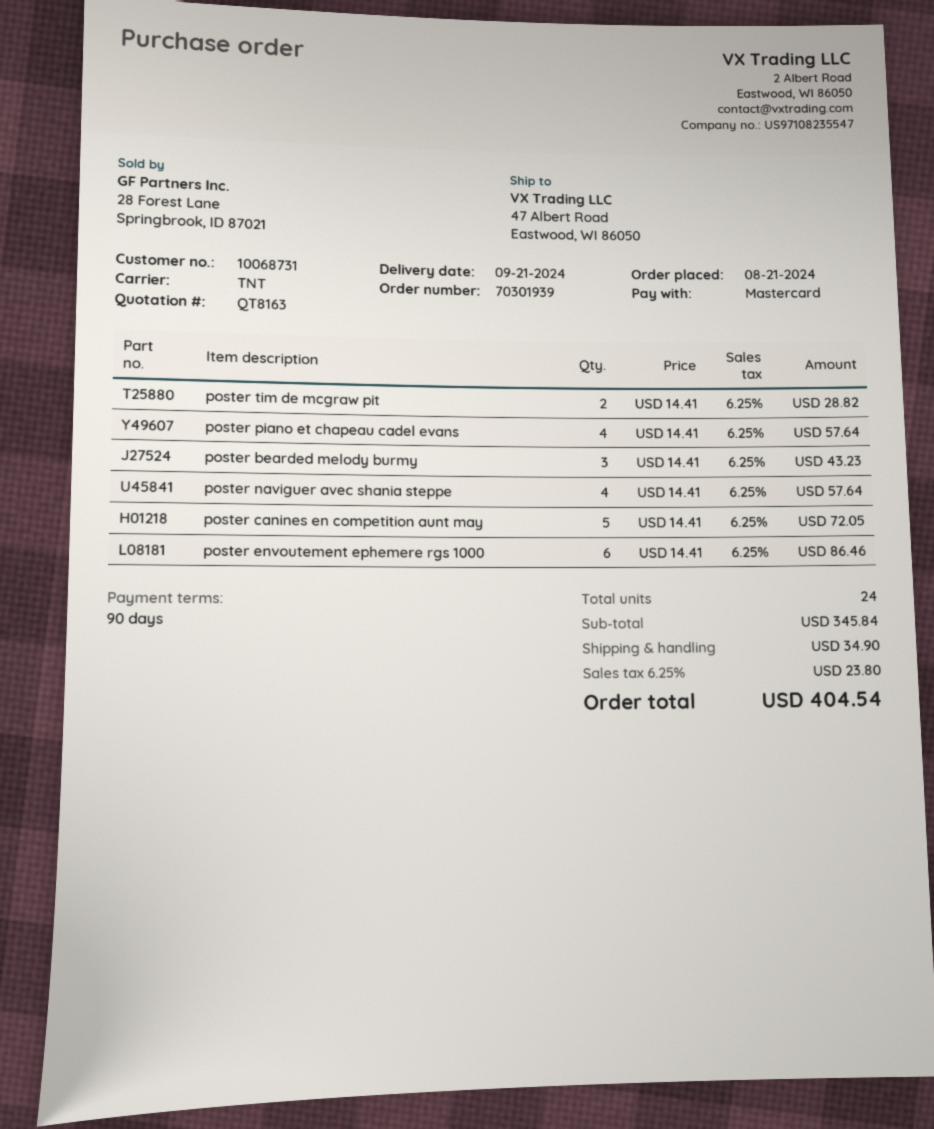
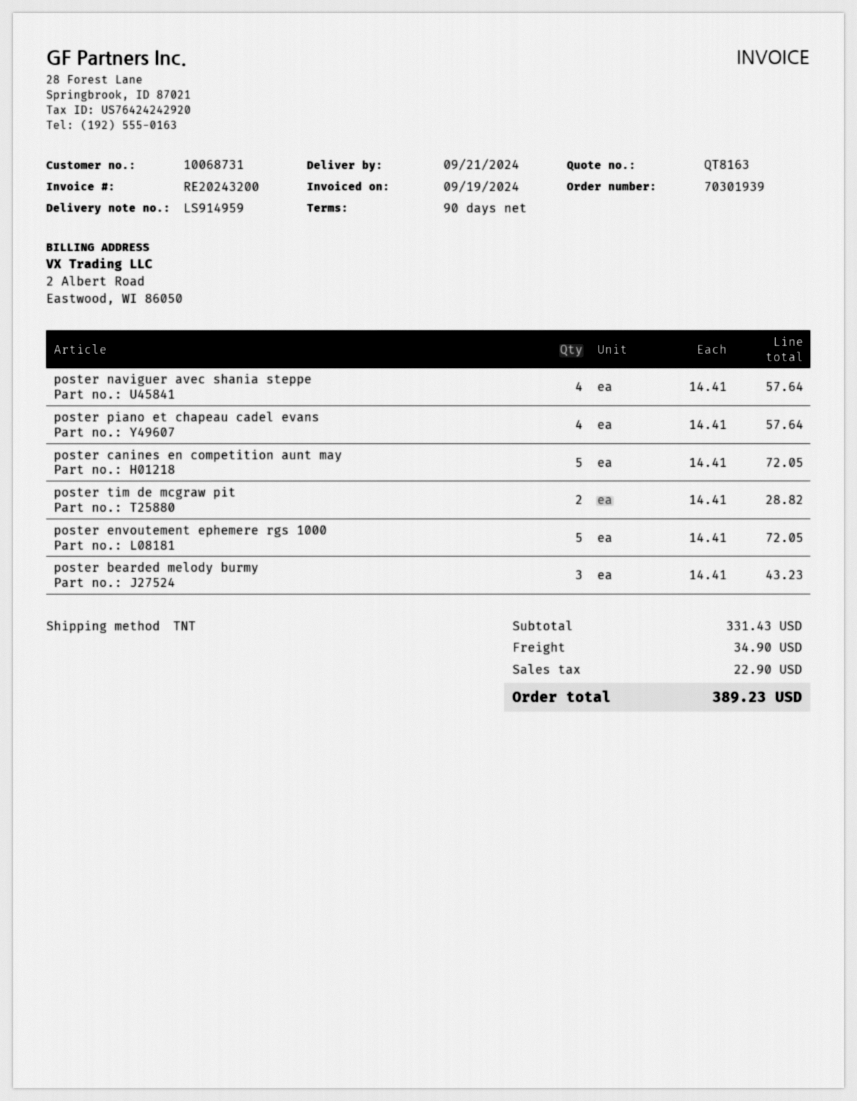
poster envoutement ephemere rgs 1000: 6 x 14.41 = 86.46 -> 5 x 14.41 = 72.05
subtotal: 345.84 -> 331.43
tax: 23.80 -> 22.90
total: 404.54 -> 389.23

